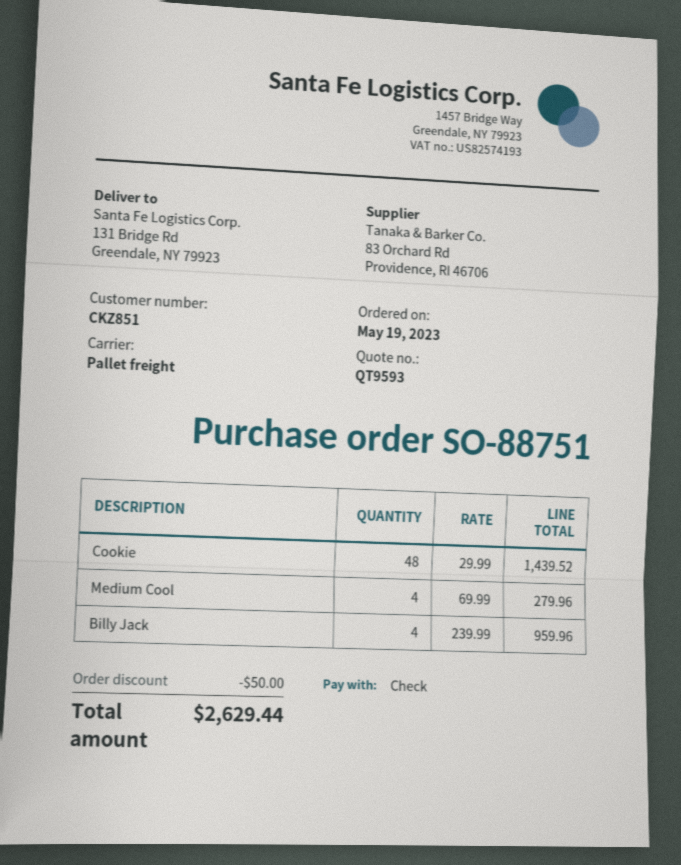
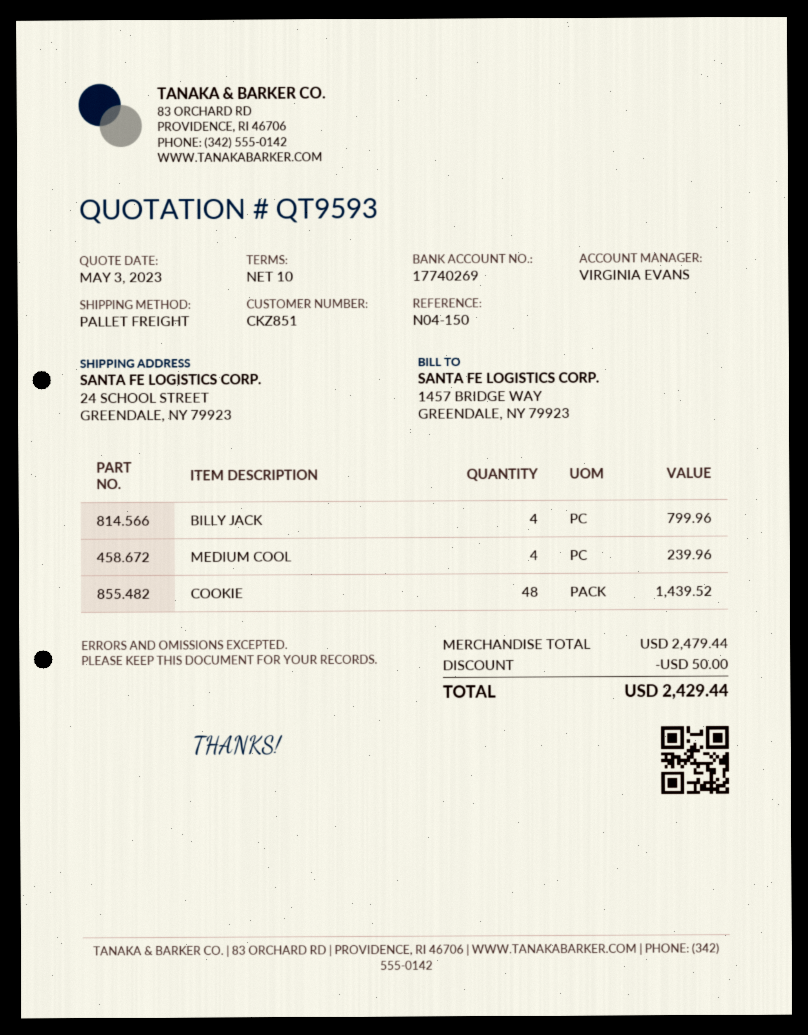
ship to: 131 Bridge Rd, Greendale, NY 79923 -> 24 SCHOOL STREET, GREENDALE, NY 79923
Medium Cool: 4 for 279.96 -> 4 for 239.96
Billy Jack: 4 for 959.96 -> 4 for 799.96
total: 2629.44 -> 2429.44

